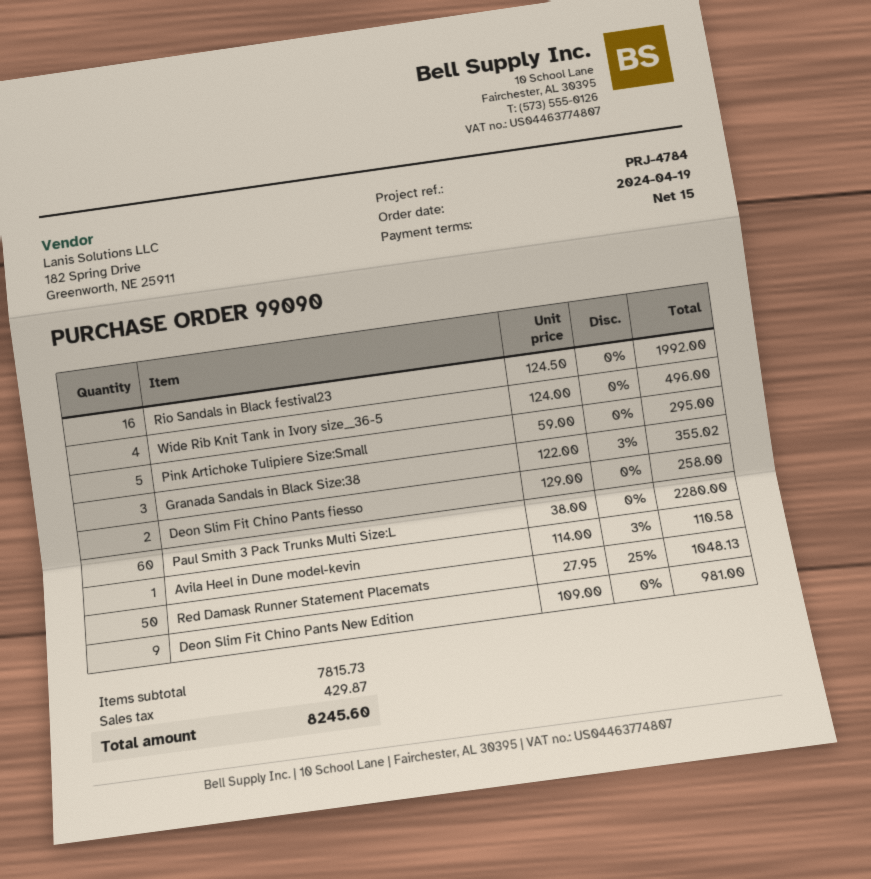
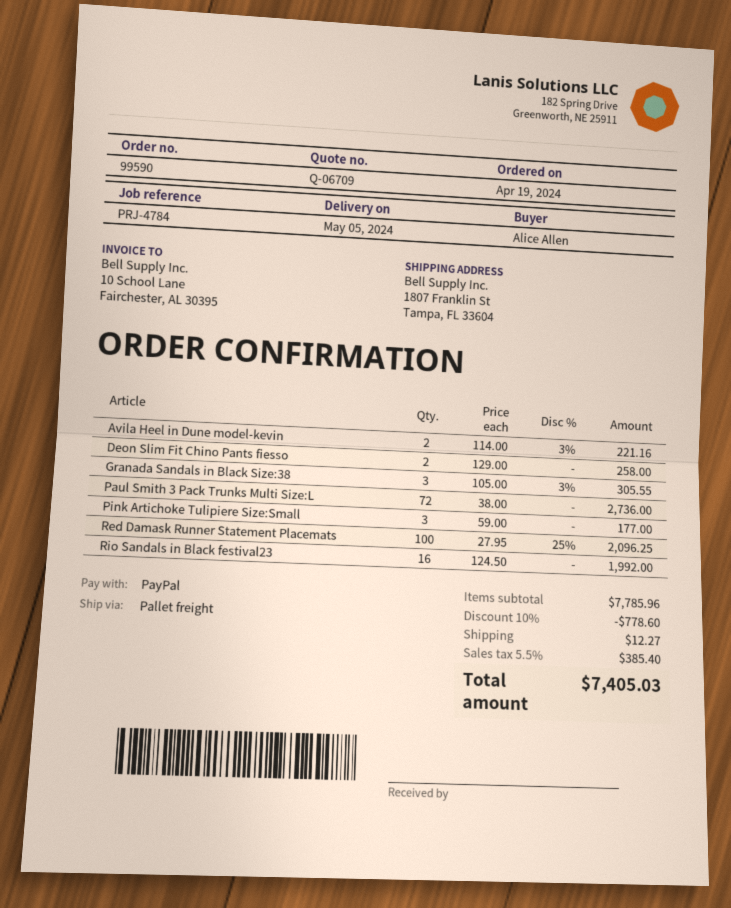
order number: 99090 -> 99590
Wide Rib Knit Tank in Ivory size__36-5: 4 x 124.00 = 496.00 -> none
Pink Artichoke Tulipiere Size:Small: 5 x 59.00 = 295.00 -> 3 x 59.00 = 177.00
Granada Sandals in Black Size:38: 3 x 122.00 - 3% = 355.02 -> 3 x 105.00 - 3% = 305.55
Paul Smith 3 Pack Trunks Multi Size:L: 60 x 38.00 = 2280.00 -> 72 x 38.00 = 2736.00
Avila Heel in Dune model-kevin: 1 x 114.00 - 3% = 110.58 -> 2 x 114.00 - 3% = 221.16
Red Damask Runner Statement Placemats: 50 x 27.95 - 25% = 1048.13 -> 100 x 27.95 - 25% = 2096.25
Deon Slim Fit Chino Pants New Edition: 9 x 109.00 = 981.00 -> none
subtotal: 7815.73 -> 7785.96
discount: none -> 10% = 778.60
shipping: none -> 12.27
tax: 429.87 -> 385.40
total: 8245.60 -> 7405.03

